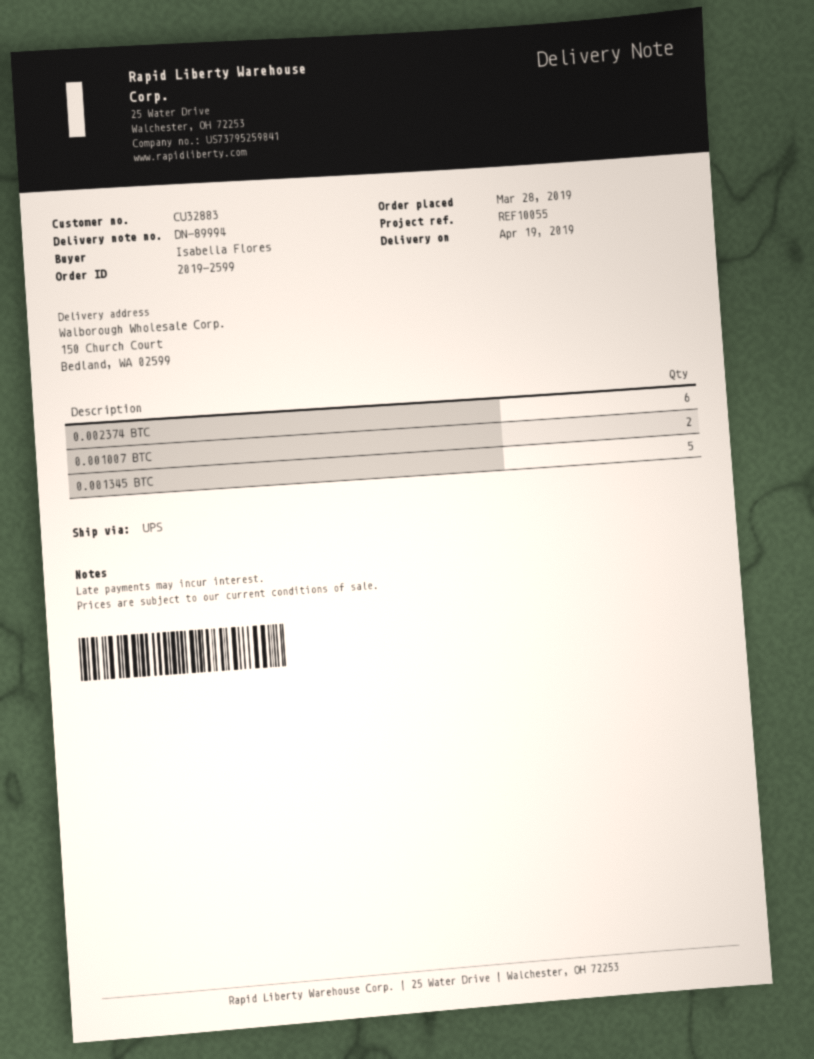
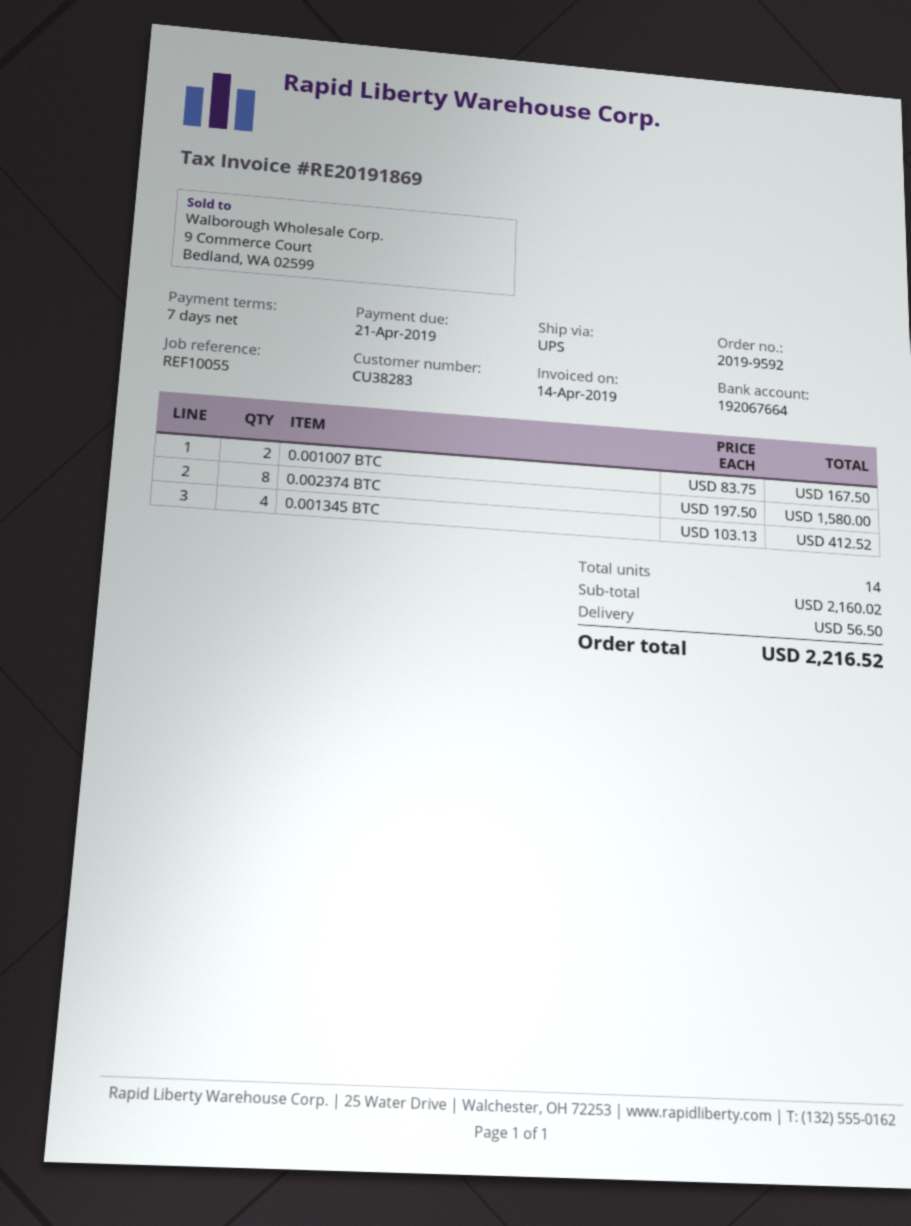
order number: 2019-2599 -> 2019-9592
customer number: CU32883 -> CU38283
0.002374 BTC: 6 -> 8
0.001345 BTC: 5 -> 4

